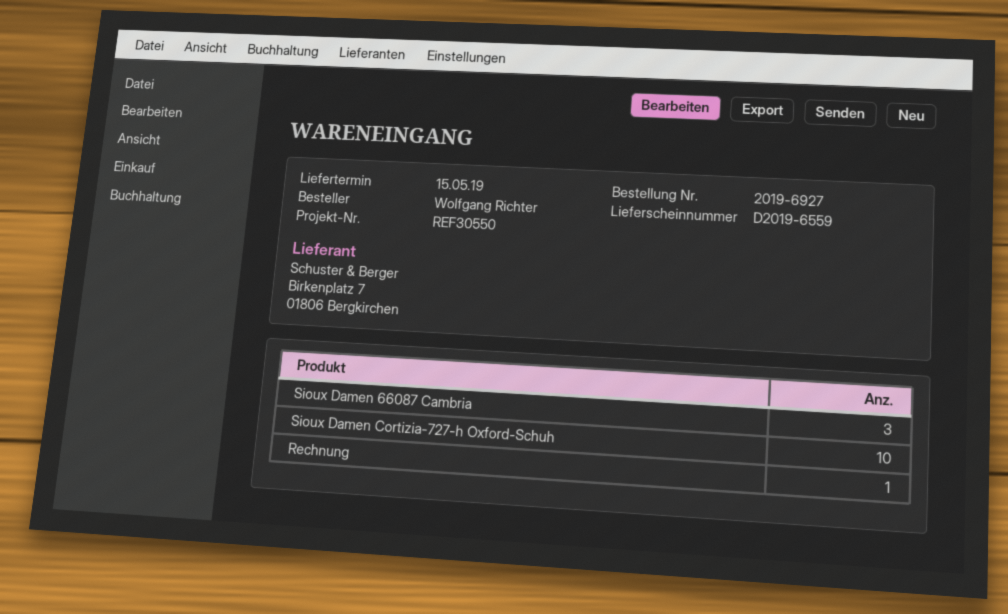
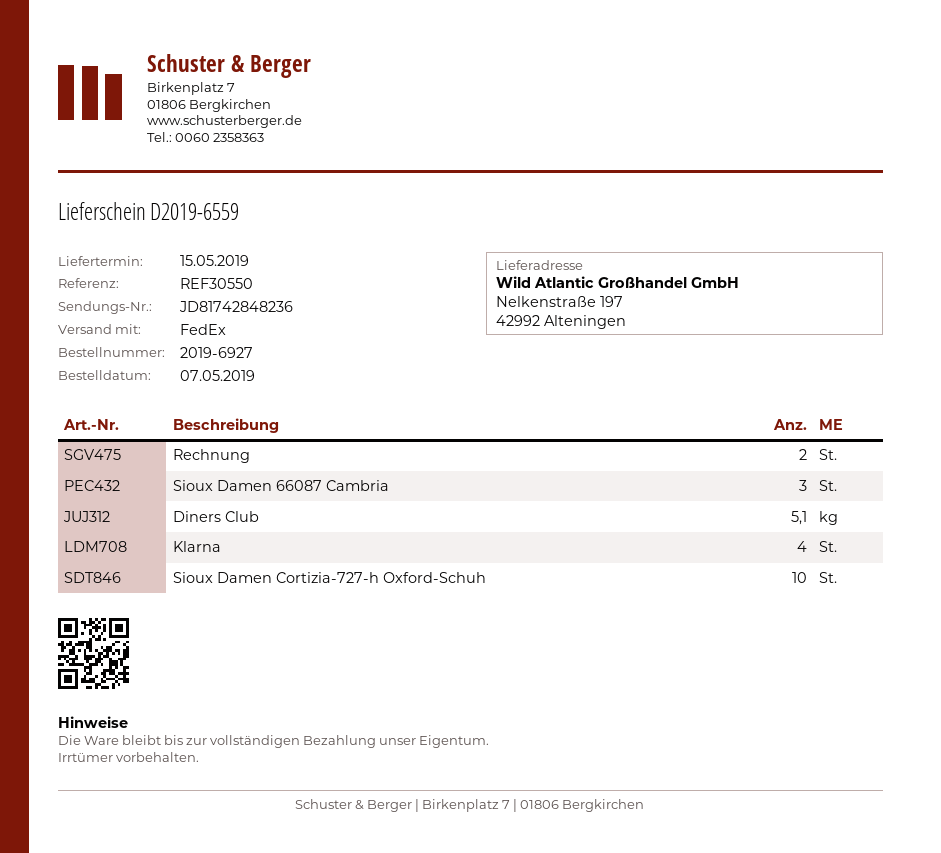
Rechnung: 1 -> 2
Diners Club: none -> 5.1
Klarna: none -> 4

